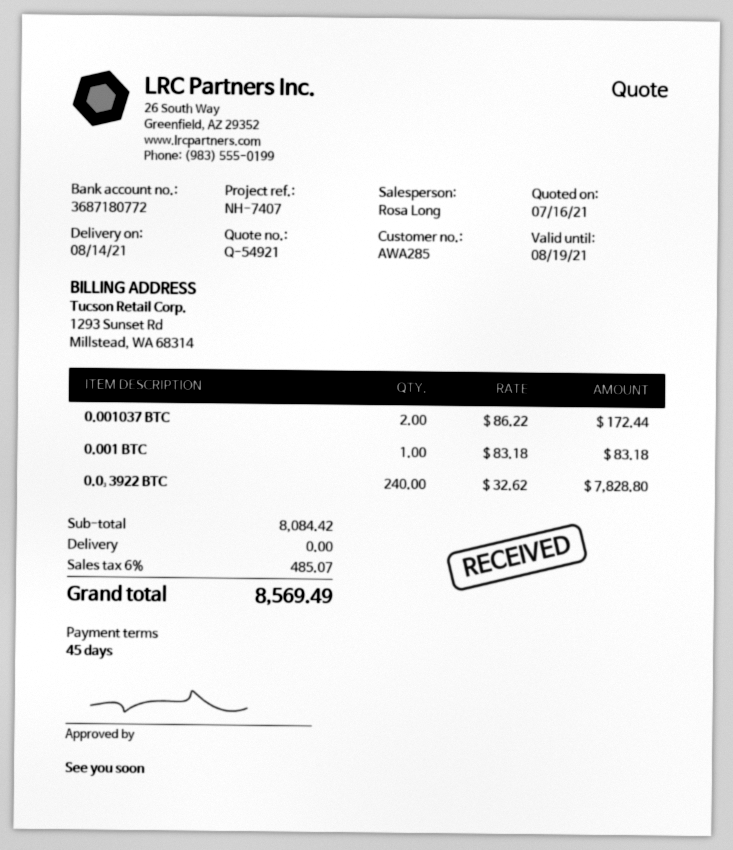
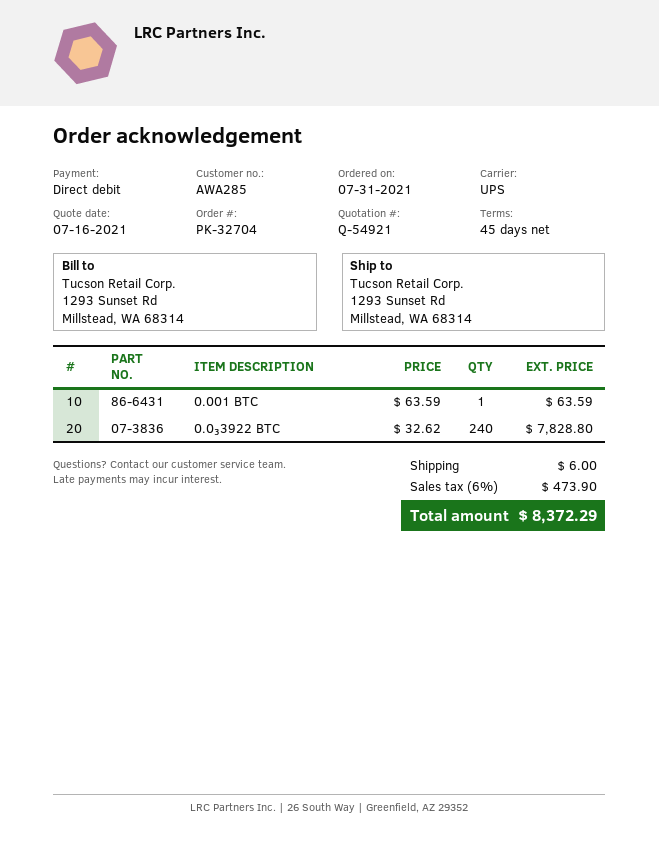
0.001037 BTC: 2 x 86.22 = 172.44 -> none
0.001 BTC: 1 x 83.18 = 83.18 -> 1 x 63.59 = 63.59
shipping: 0.00 -> 6.00
tax: 6% = 485.07 -> 6% = 473.90
total: 8569.49 -> 8372.29

